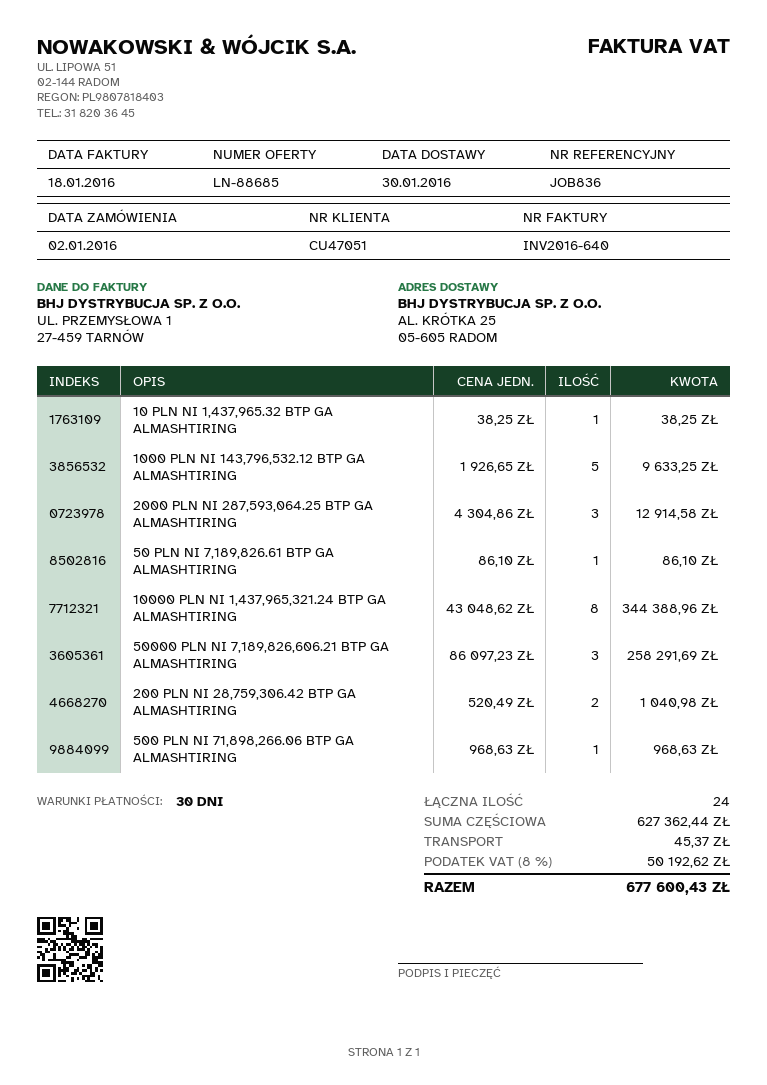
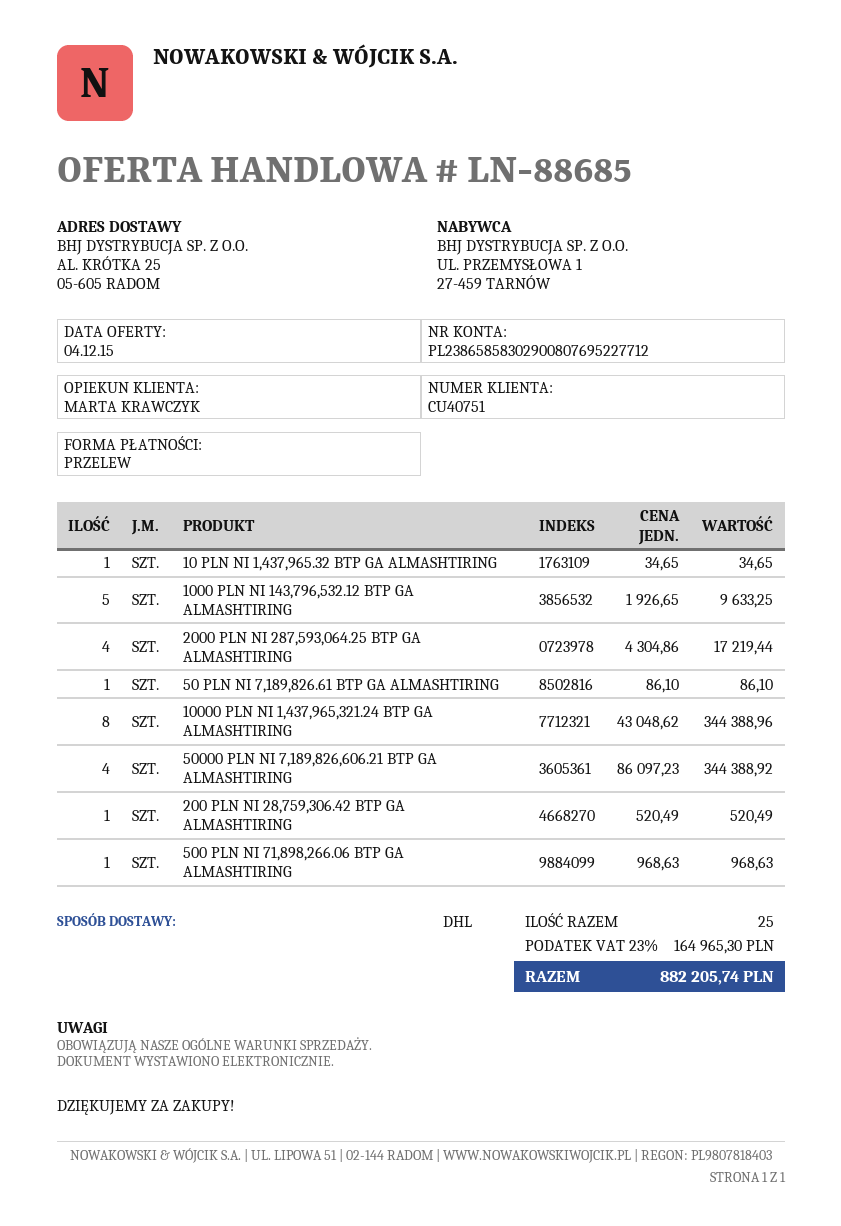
customer number: CU47051 -> CU40751
10 PLN NI 1,437,965.32 BTP GA ALMASHTIRING: 1 x 38.25 = 38.25 -> 1 x 34.65 = 34.65
2000 PLN NI 287,593,064.25 BTP GA ALMASHTIRING: 3 x 4304.86 = 12914.58 -> 4 x 4304.86 = 17219.44
50000 PLN NI 7,189,826,606.21 BTP GA ALMASHTIRING: 3 x 86097.23 = 258291.69 -> 4 x 86097.23 = 344388.92
200 PLN NI 28,759,306.42 BTP GA ALMASHTIRING: 2 x 520.49 = 1040.98 -> 1 x 520.49 = 520.49
total quantity: 24 -> 25
shipping: 45.37 -> none
tax: 8% = 50192.62 -> 23% = 164965.30
total: 677600.43 -> 882205.74

